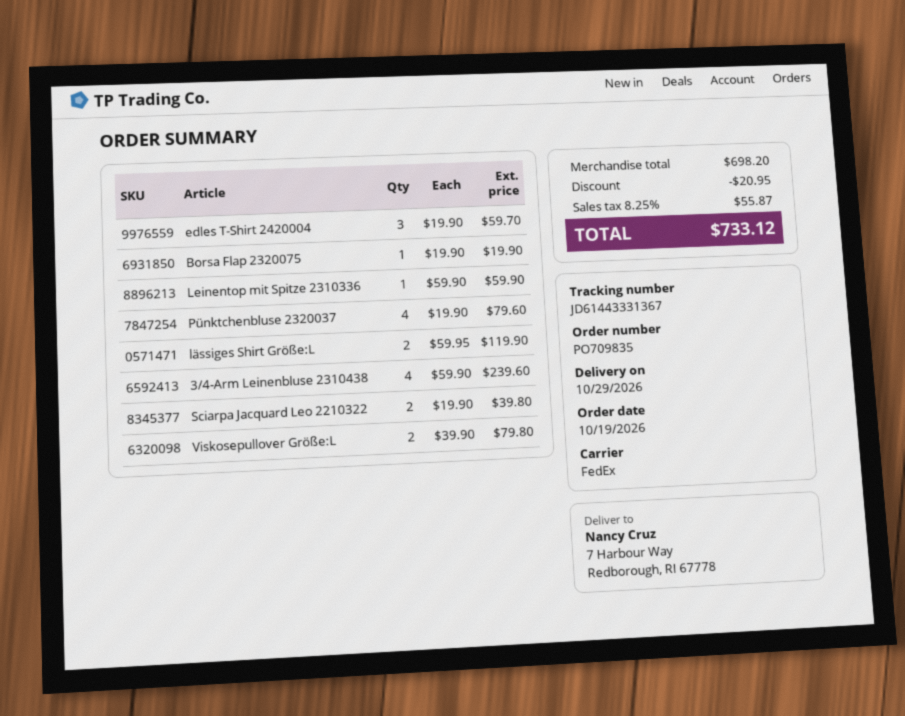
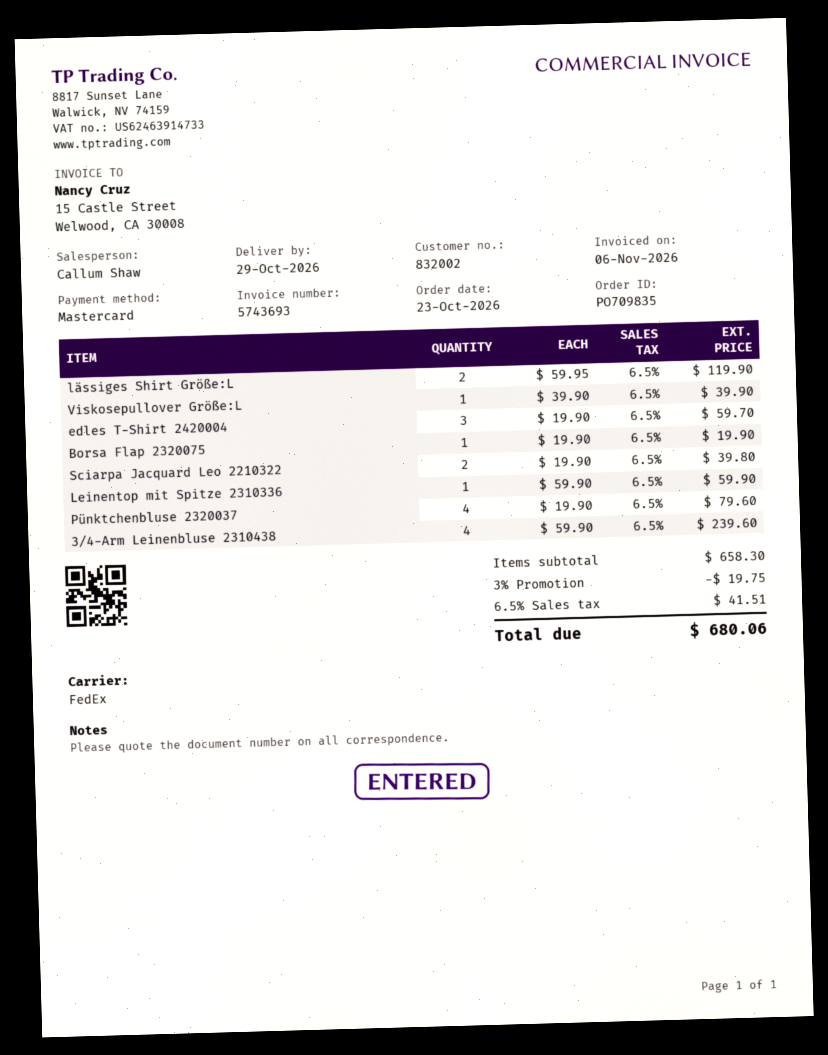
order date: 2026-10-19 -> 2026-10-23
Viskosepullover Größe:L: 2 x 39.90 = 79.80 -> 1 x 39.90 = 39.90
subtotal: 698.20 -> 658.30
discount: 20.95 -> 19.75
tax: 8.25% = 55.87 -> 6.5% = 41.51
total: 733.12 -> 680.06

